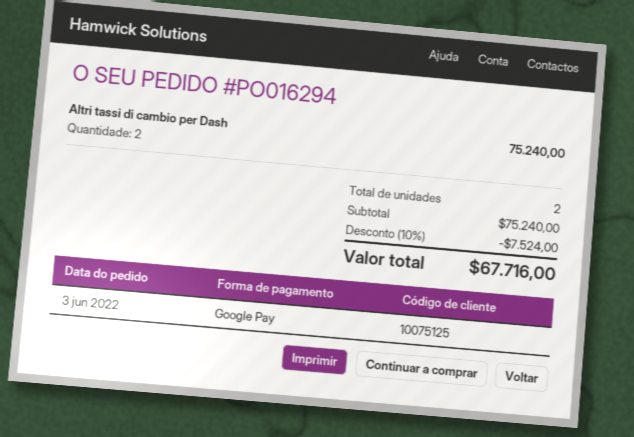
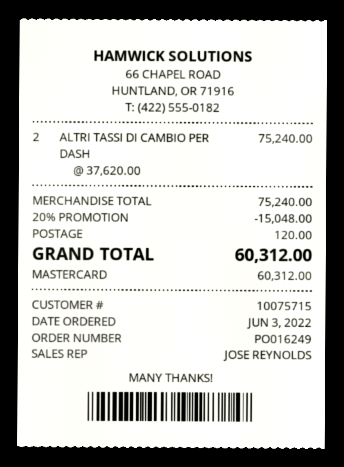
order number: PO016294 -> PO016249
customer number: 10075125 -> 10075715
payment method: Google Pay -> Mastercard
discount: 10% = 7524.00 -> 20% = 15048.00
shipping: none -> 120.00
total: 67716.00 -> 60312.00

